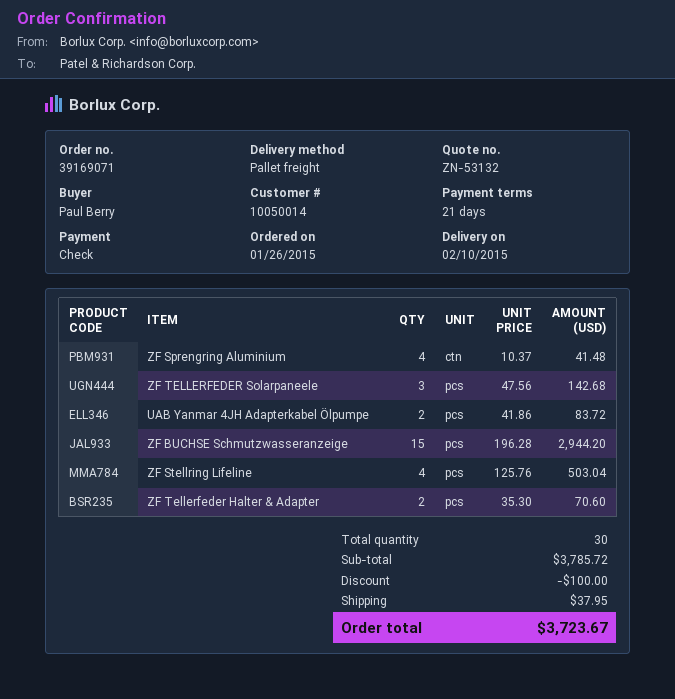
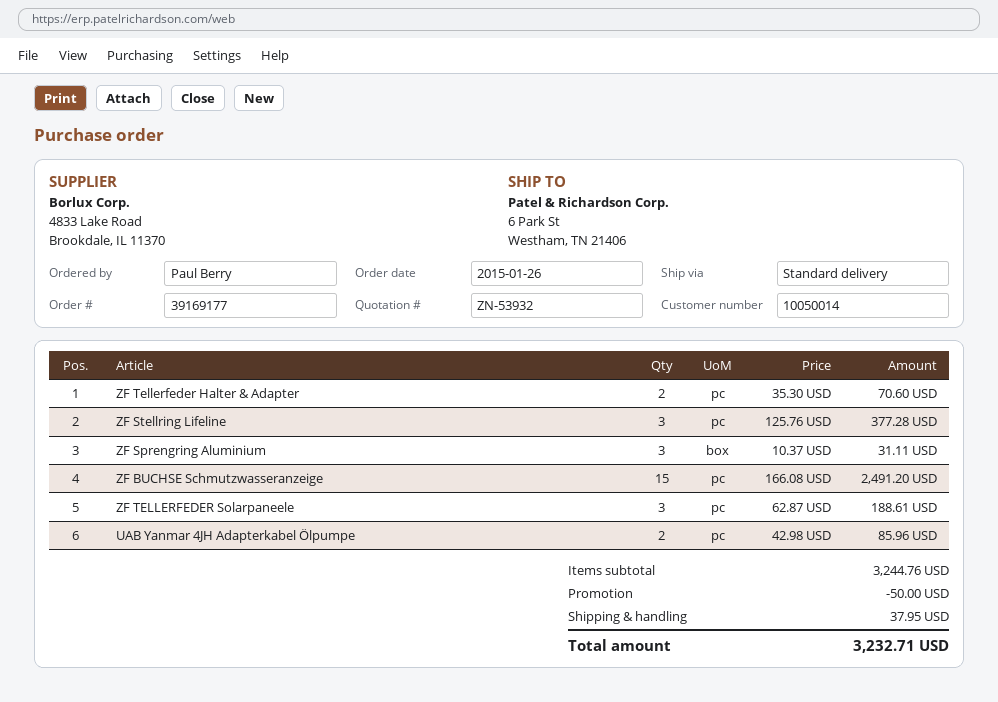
quote number: ZN-53132 -> ZN-53932
order number: 39169071 -> 39169177
shipping method: pallet freight -> standard
ZF Sprengring Aluminium: 4 x 10.37 = 41.48 -> 3 x 10.37 = 31.11
ZF TELLERFEDER Solarpaneele: 3 x 47.56 = 142.68 -> 3 x 62.87 = 188.61
UAB Yanmar 4JH Adapterkabel Ölpumpe: 2 x 41.86 = 83.72 -> 2 x 42.98 = 85.96
ZF BUCHSE Schmutzwasseranzeige: 15 x 196.28 = 2944.20 -> 15 x 166.08 = 2491.20
ZF Stellring Lifeline: 4 x 125.76 = 503.04 -> 3 x 125.76 = 377.28
subtotal: 3785.72 -> 3244.76
discount: 100.00 -> 50.00
total: 3723.67 -> 3232.71

